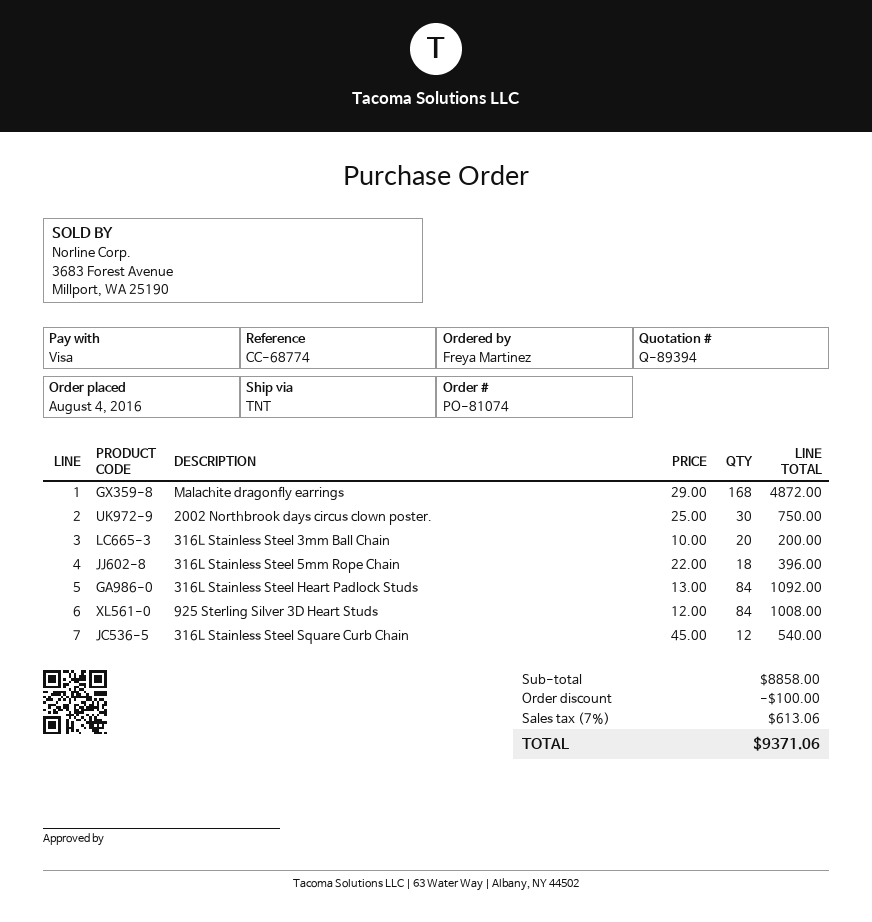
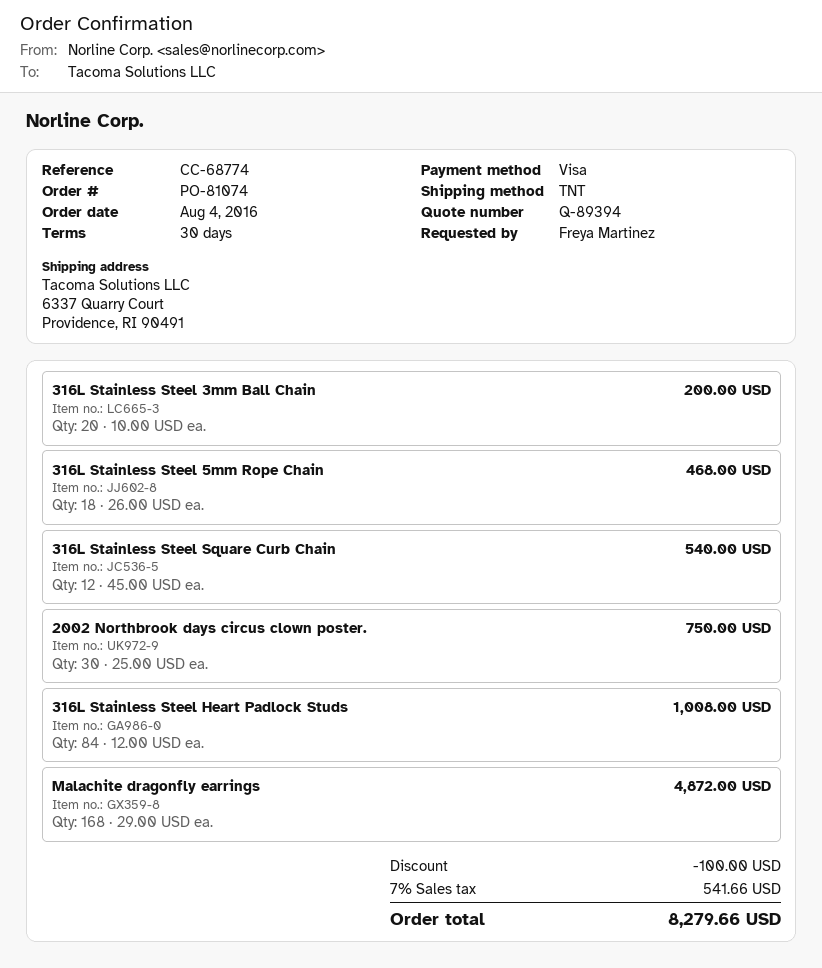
316L Stainless Steel 5mm Rope Chain: 18 x 22.00 = 396.00 -> 18 x 26.00 = 468.00
316L Stainless Steel Heart Padlock Studs: 84 x 13.00 = 1092.00 -> 84 x 12.00 = 1008.00
925 Sterling Silver 3D Heart Studs: 84 x 12.00 = 1008.00 -> none
tax: 7% = 613.06 -> 7% = 541.66
total: 9371.06 -> 8279.66

